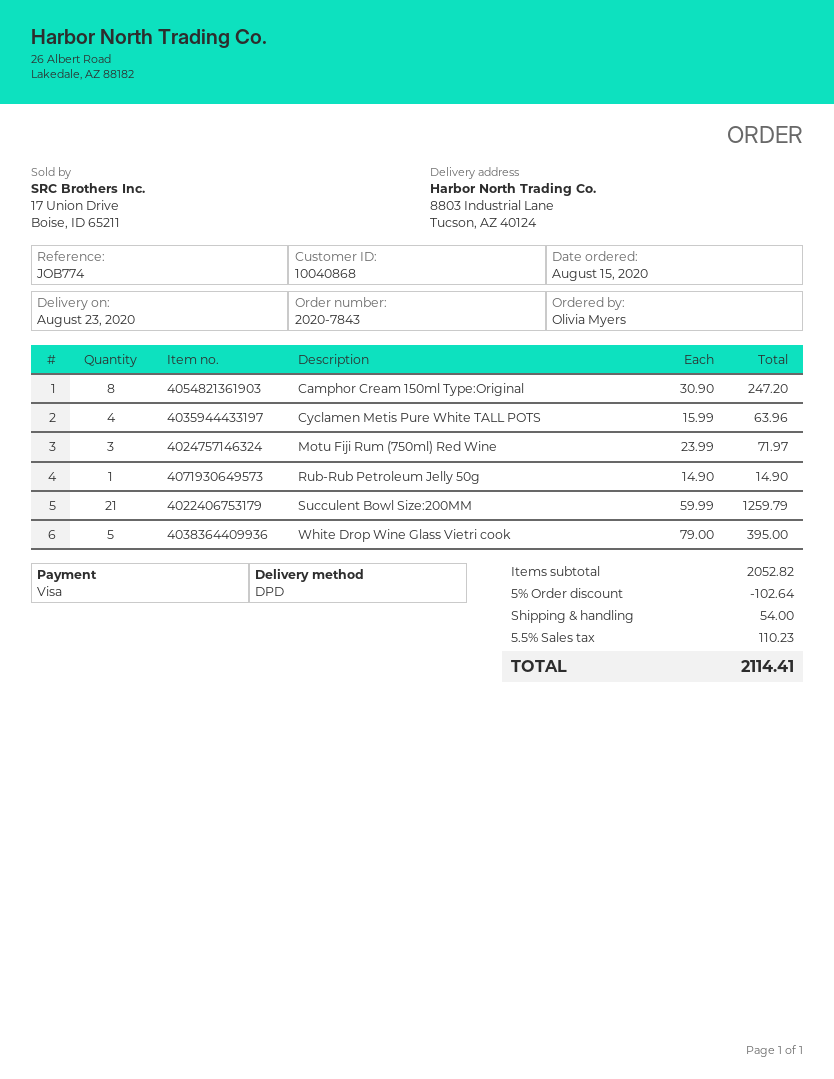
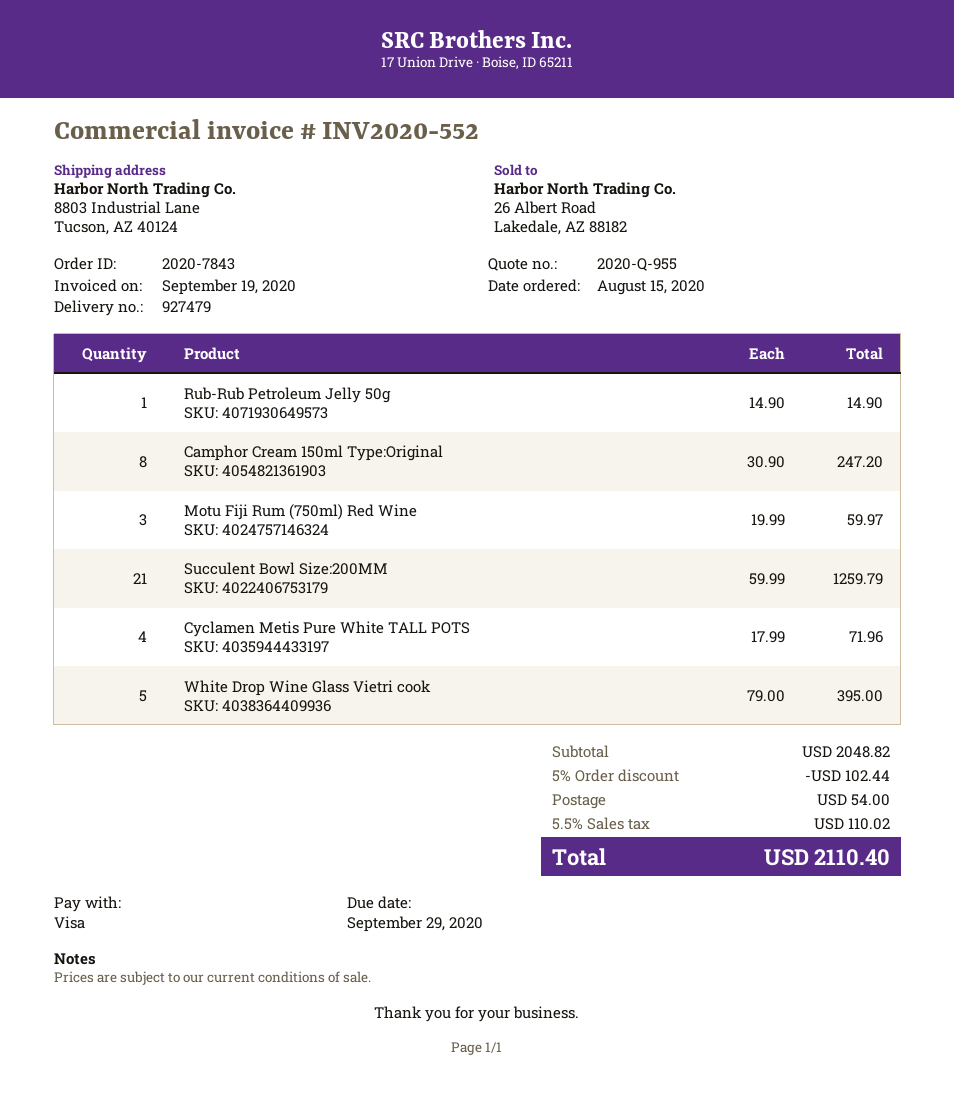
Cyclamen Metis Pure White TALL POTS: 4 x 15.99 = 63.96 -> 4 x 17.99 = 71.96
Motu Fiji Rum (750ml) Red Wine: 3 x 23.99 = 71.97 -> 3 x 19.99 = 59.97
subtotal: 2052.82 -> 2048.82
discount: 5% = 102.64 -> 5% = 102.44
tax: 5.5% = 110.23 -> 5.5% = 110.02
total: 2114.41 -> 2110.40

